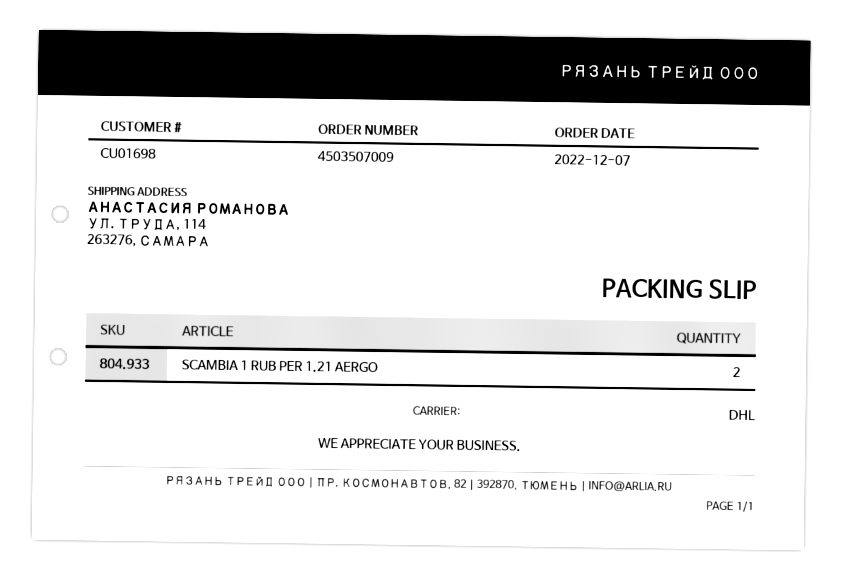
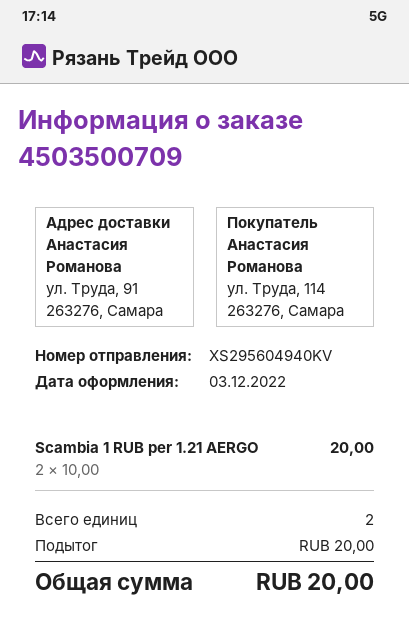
order number: 4503507009 -> 4503500709
order date: 2022-12-07 -> 2022-12-03
ship to: УЛ. ТРУДА, 114, 263276, САМАРА -> ул. Труда, 91, 263276, Самара

